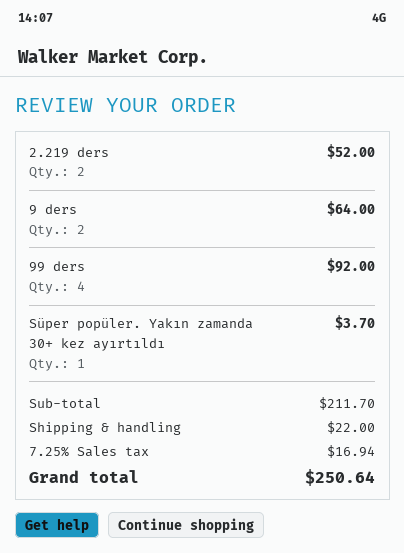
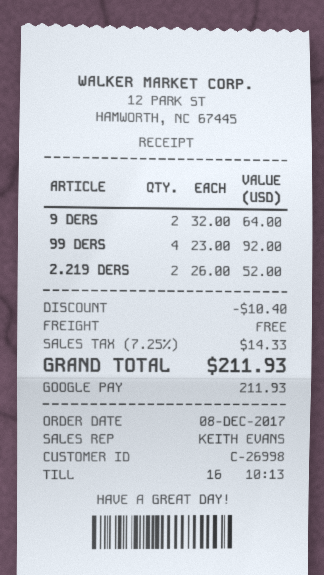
Süper popüler. Yakın zamanda 30+ kez ayırtıldı: 1 for 3.70 -> none
discount: none -> 10.40
shipping: 22.00 -> 0.00
tax: 7.25% = 16.94 -> 7.25% = 14.33
total: 250.64 -> 211.93

